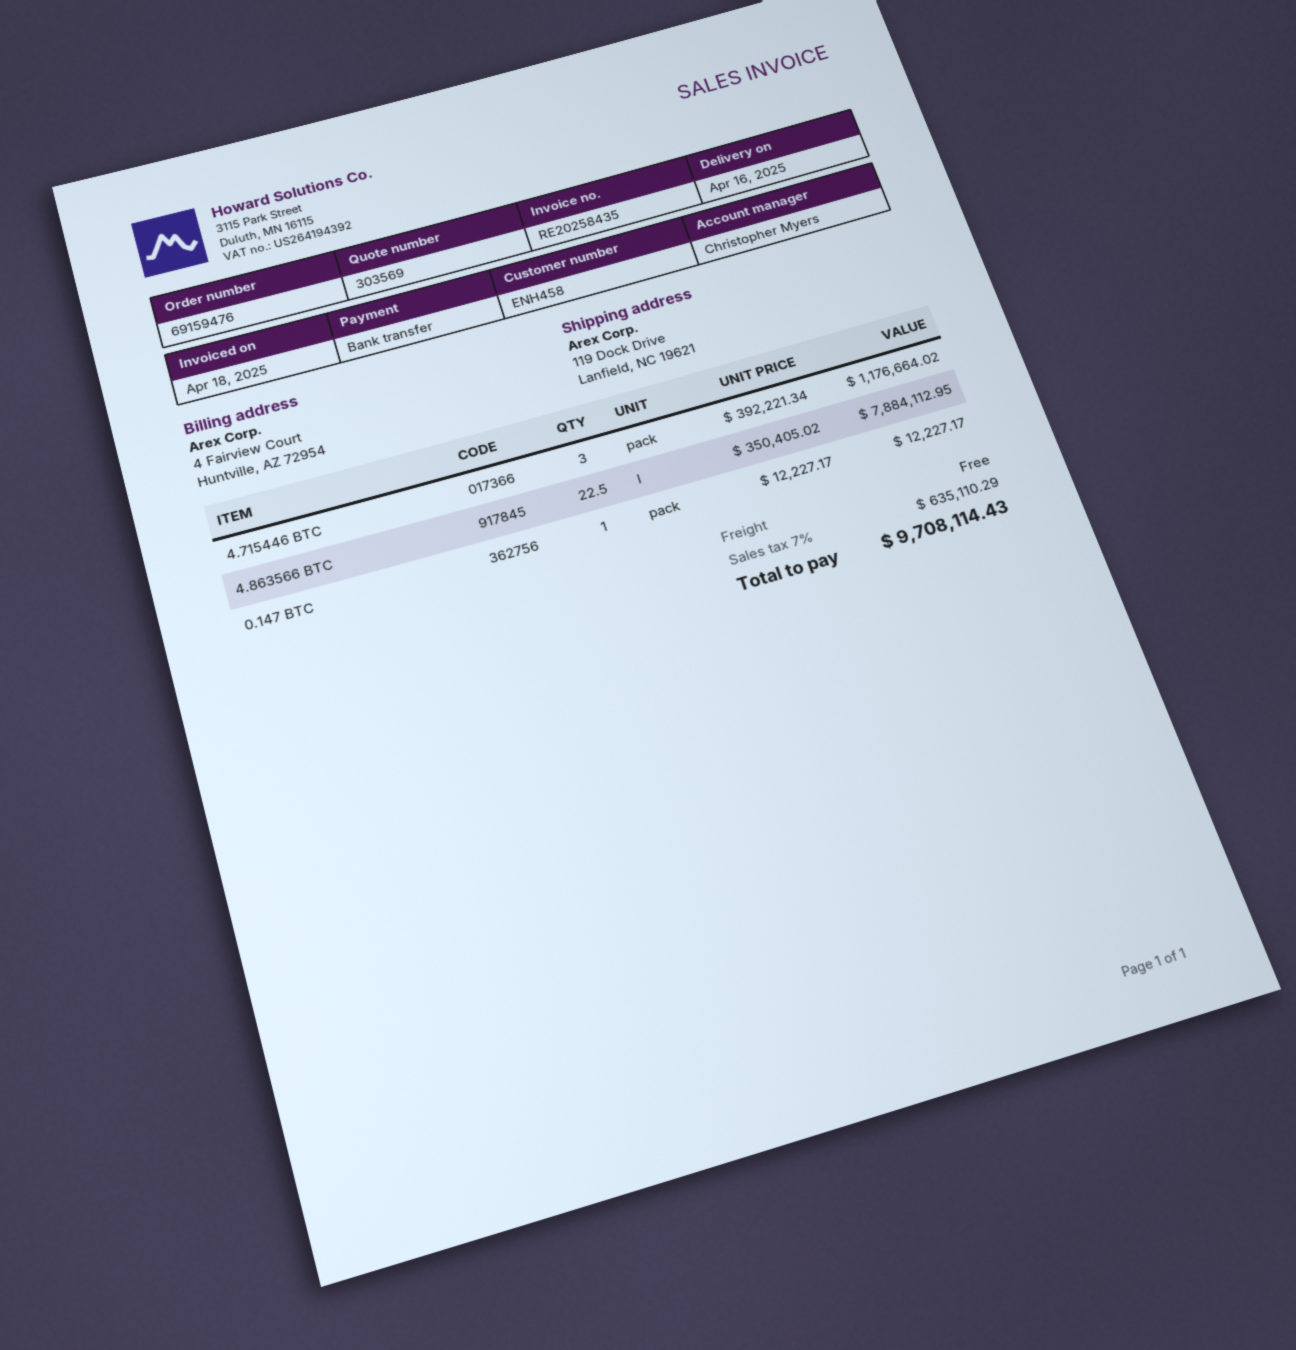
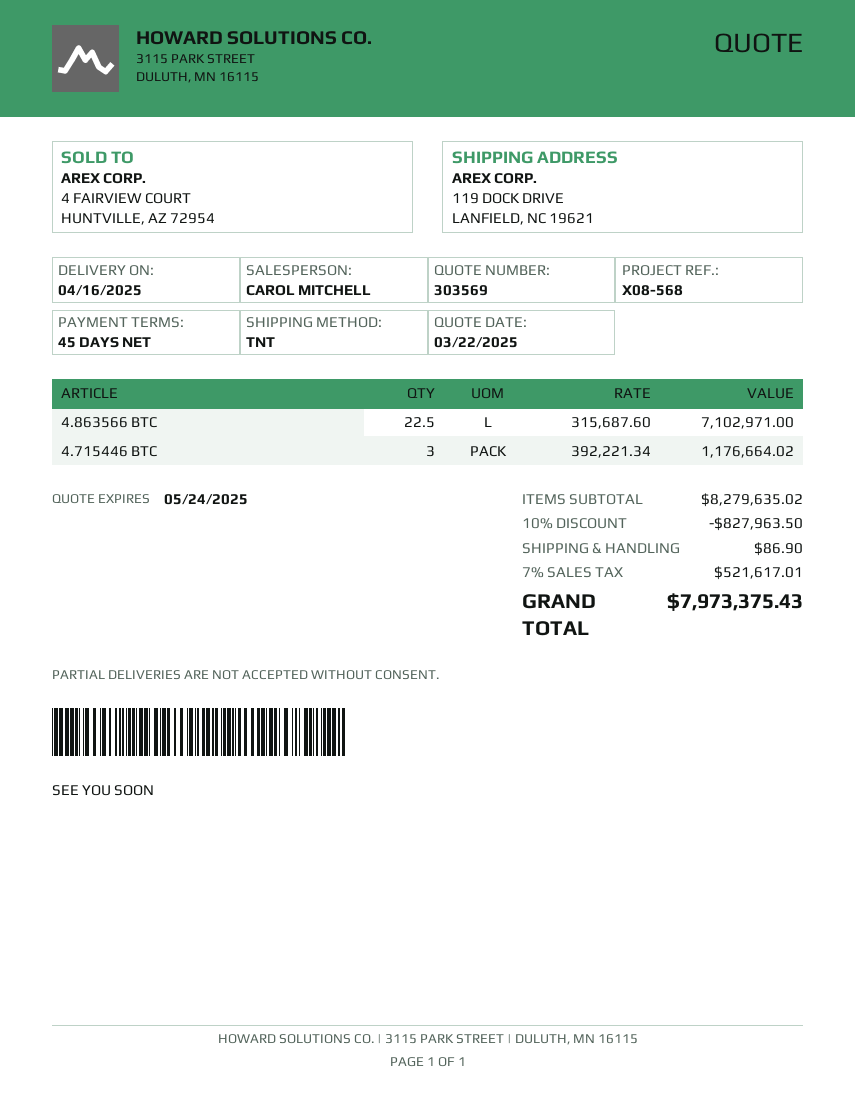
sales rep: Christopher Myers -> CAROL MITCHELL
4.863566 BTC: 22.5 x 350405.02 = 7884112.95 -> 22.5 x 315687.60 = 7102971.00
0.147 BTC: 1 x 12227.17 = 12227.17 -> none
discount: none -> 10% = 827963.50
shipping: 0.00 -> 86.90
tax: 7% = 635110.29 -> 7% = 521617.01
total: 9708114.43 -> 7973375.43

